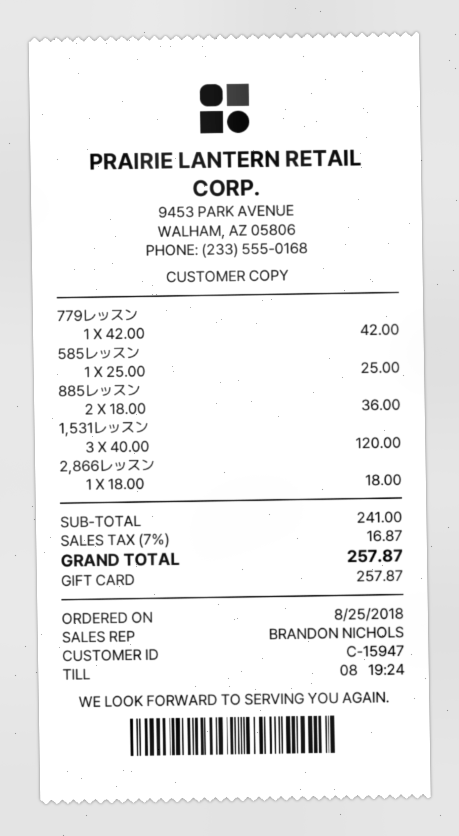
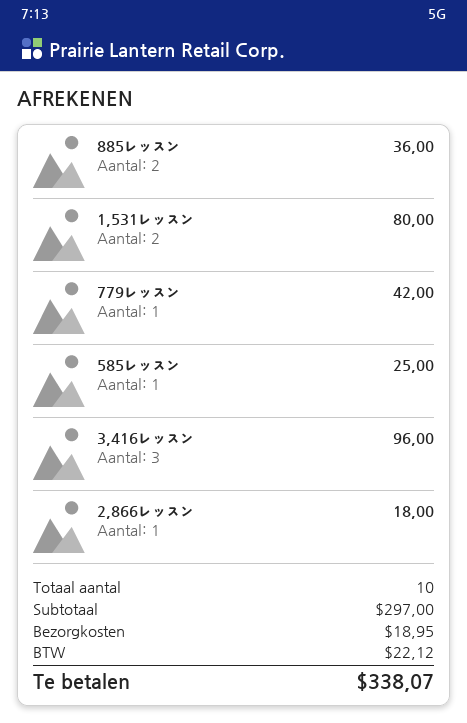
1,531レッスン: 3 for 120.00 -> 2 for 80.00
3,416レッスン: none -> 3 for 96.00
subtotal: 241.00 -> 297.00
shipping: none -> 18.95
tax: 16.87 -> 22.12
total: 257.87 -> 338.07

